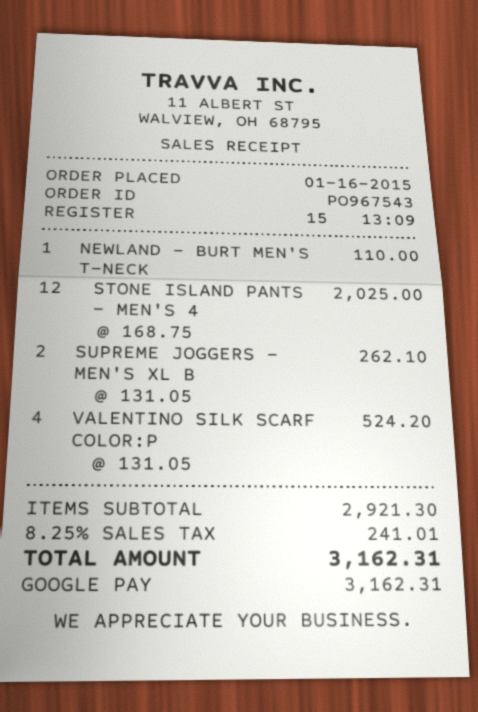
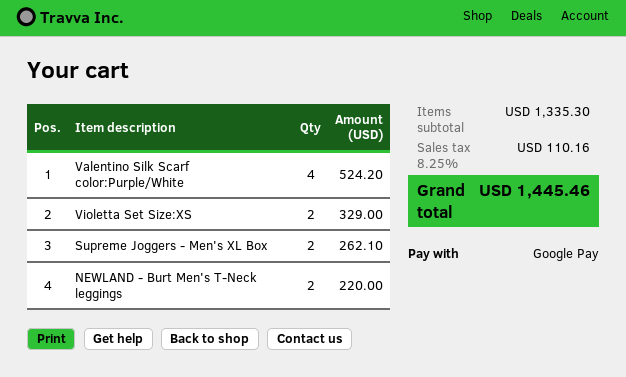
NEWLAND - BURT MEN'S T-NECK: 1 for 110.00 -> 2 for 220.00
STONE ISLAND PANTS - MEN'S 4: 12 for 2025.00 -> none
Violetta Set Size:XS: none -> 2 for 329.00
subtotal: 2921.30 -> 1335.30
tax: 8.25% = 241.01 -> 8.25% = 110.16
total: 3162.31 -> 1445.46

